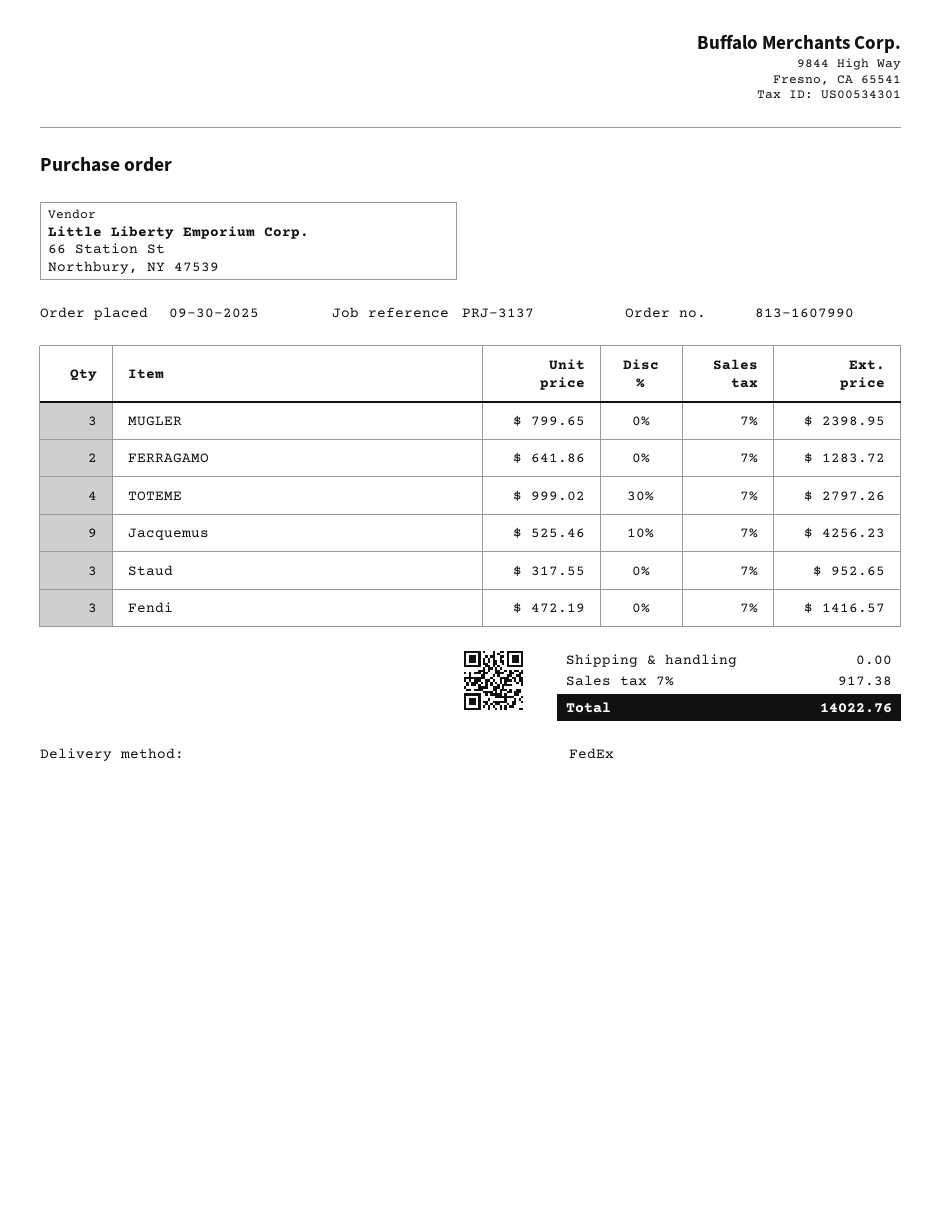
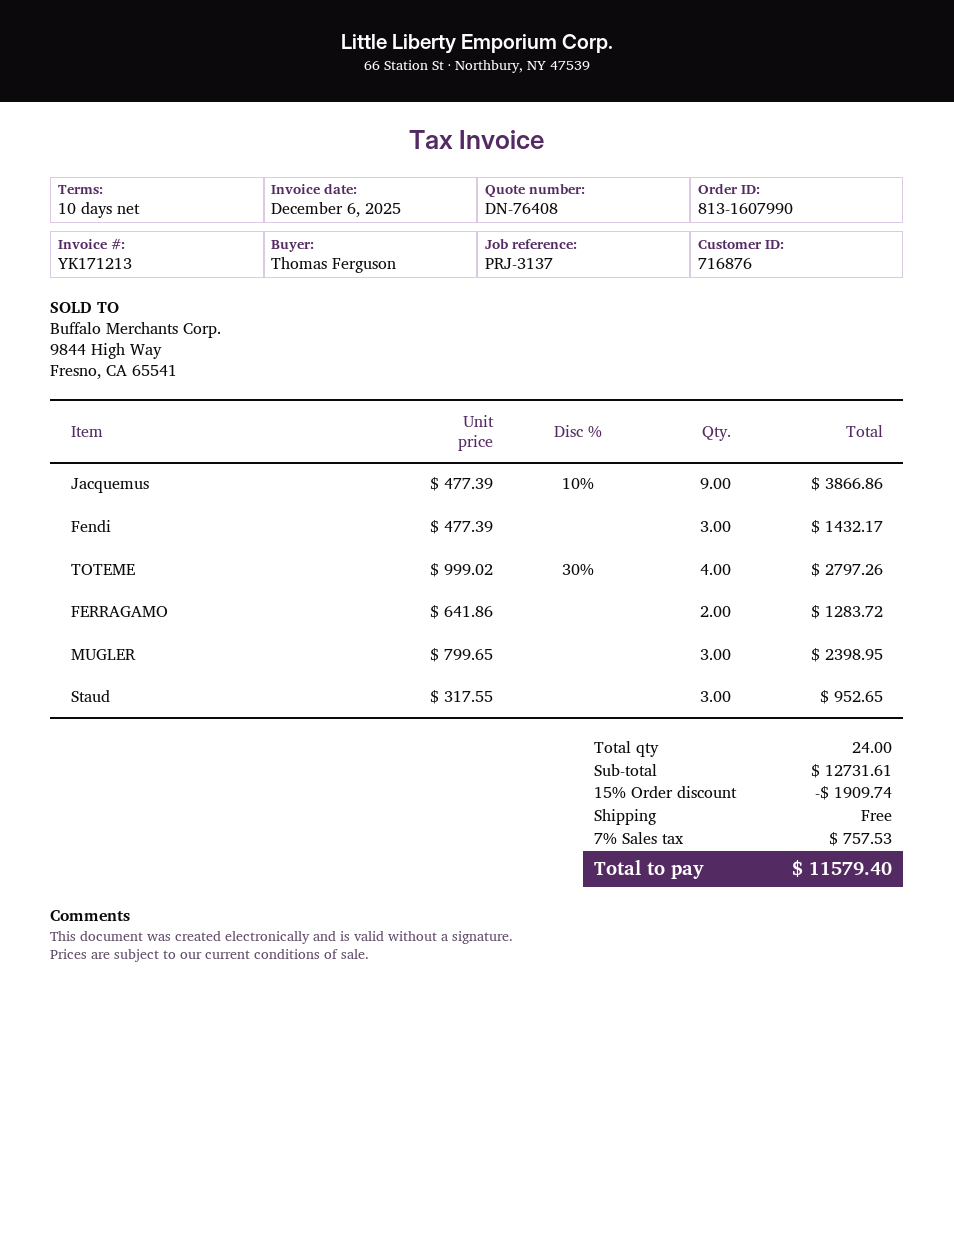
Jacquemus: 9 x 525.46 - 10% = 4256.23 -> 9 x 477.39 - 10% = 3866.86
Fendi: 3 x 472.19 = 1416.57 -> 3 x 477.39 = 1432.17
discount: none -> 15% = 1909.74
tax: 7% = 917.38 -> 7% = 757.53
total: 14022.76 -> 11579.40

